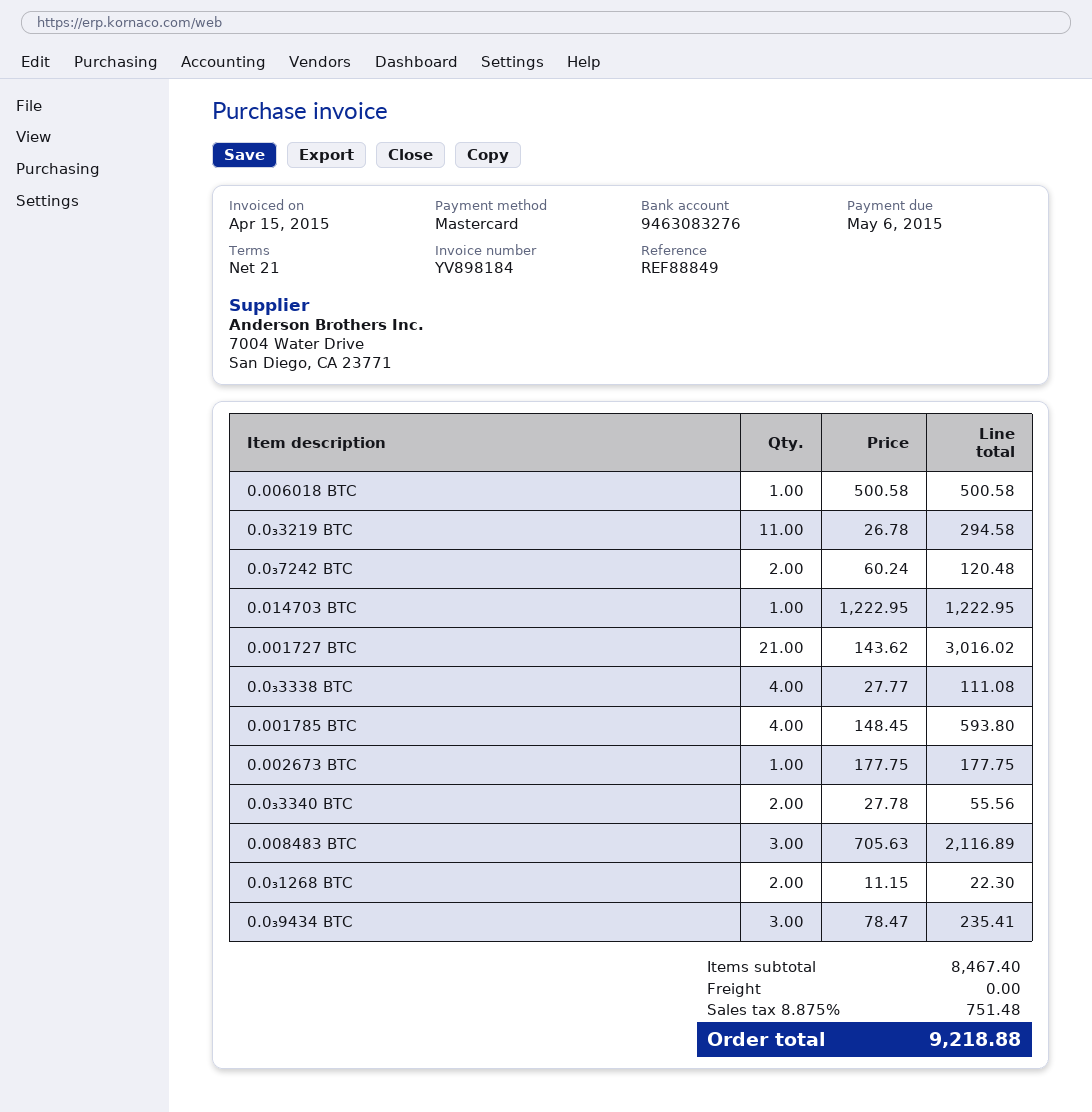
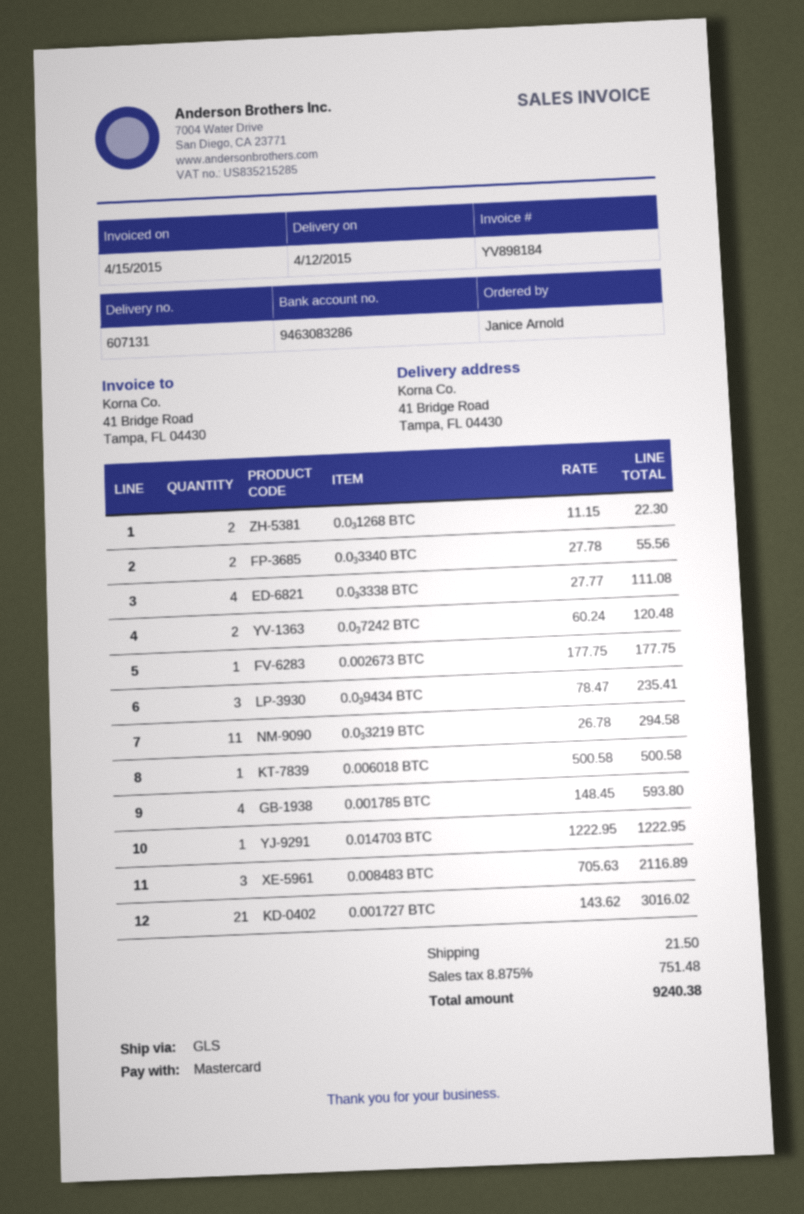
bank account: 9463083276 -> 9463083286
shipping: 0.00 -> 21.50
total: 9218.88 -> 9240.38

